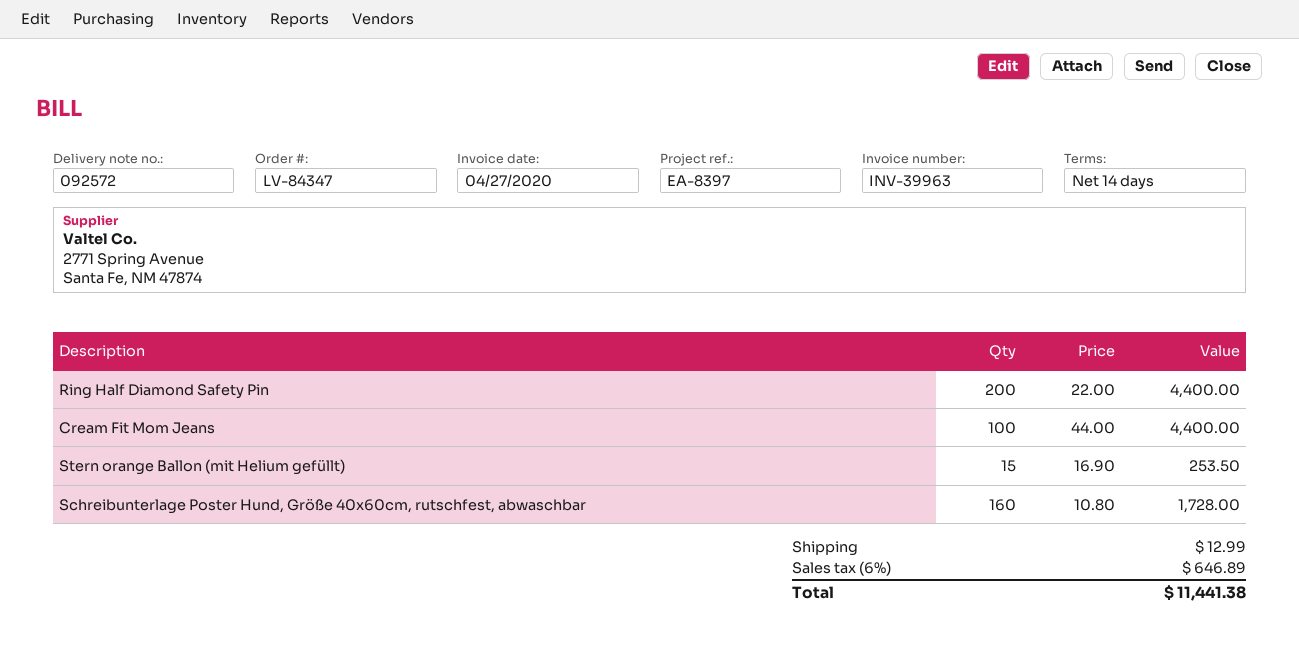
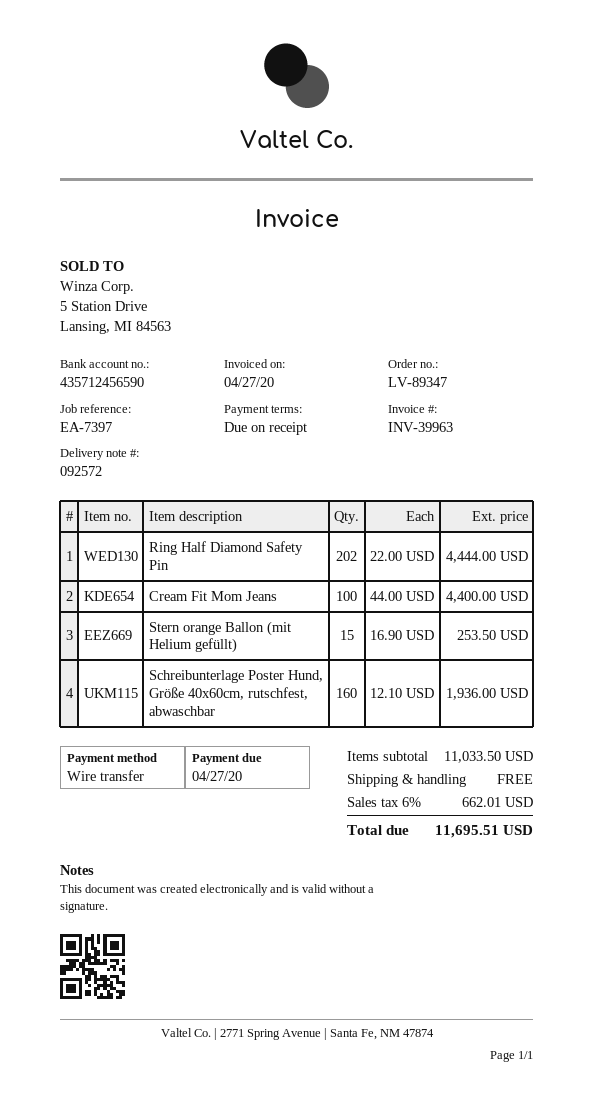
order number: LV-84347 -> LV-89347
payment terms: 14 days -> on receipt
reference: EA-8397 -> EA-7397
Ring Half Diamond Safety Pin: 200 x 22.00 = 4400.00 -> 202 x 22.00 = 4444.00
Schreibunterlage Poster Hund, Größe 40x60cm, rutschfest, abwaschbar: 160 x 10.80 = 1728.00 -> 160 x 12.10 = 1936.00
shipping: 12.99 -> 0.00
tax: 6% = 646.89 -> 6% = 662.01
total: 11441.38 -> 11695.51

